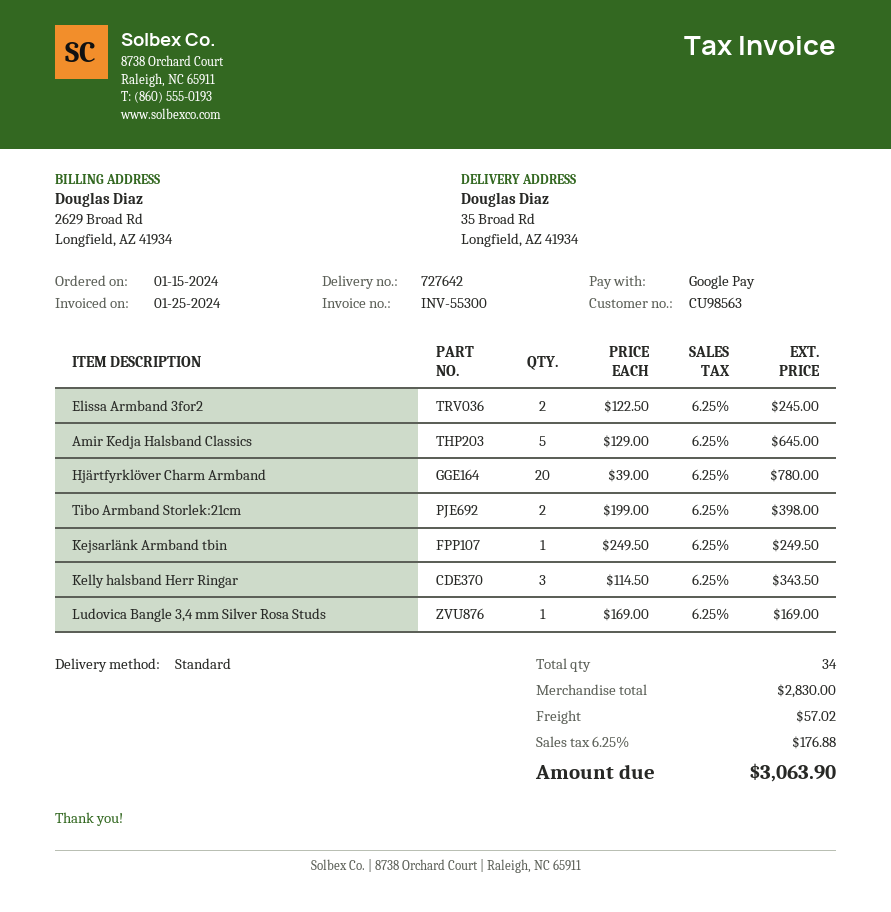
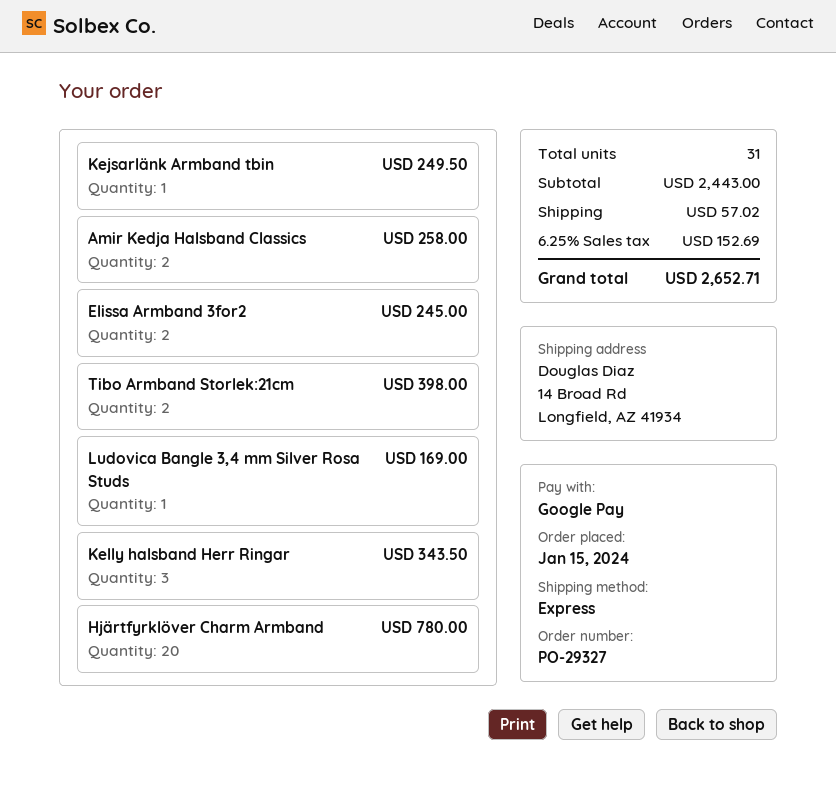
shipping method: standard -> express
ship to: 35 Broad Rd, Longfield, AZ 41934 -> 14 Broad Rd, Longfield, AZ 41934
Amir Kedja Halsband Classics: 5 for 645.00 -> 2 for 258.00
total quantity: 34 -> 31
subtotal: 2830.00 -> 2443.00
tax: 6.25% = 176.88 -> 6.25% = 152.69
total: 3063.90 -> 2652.71

